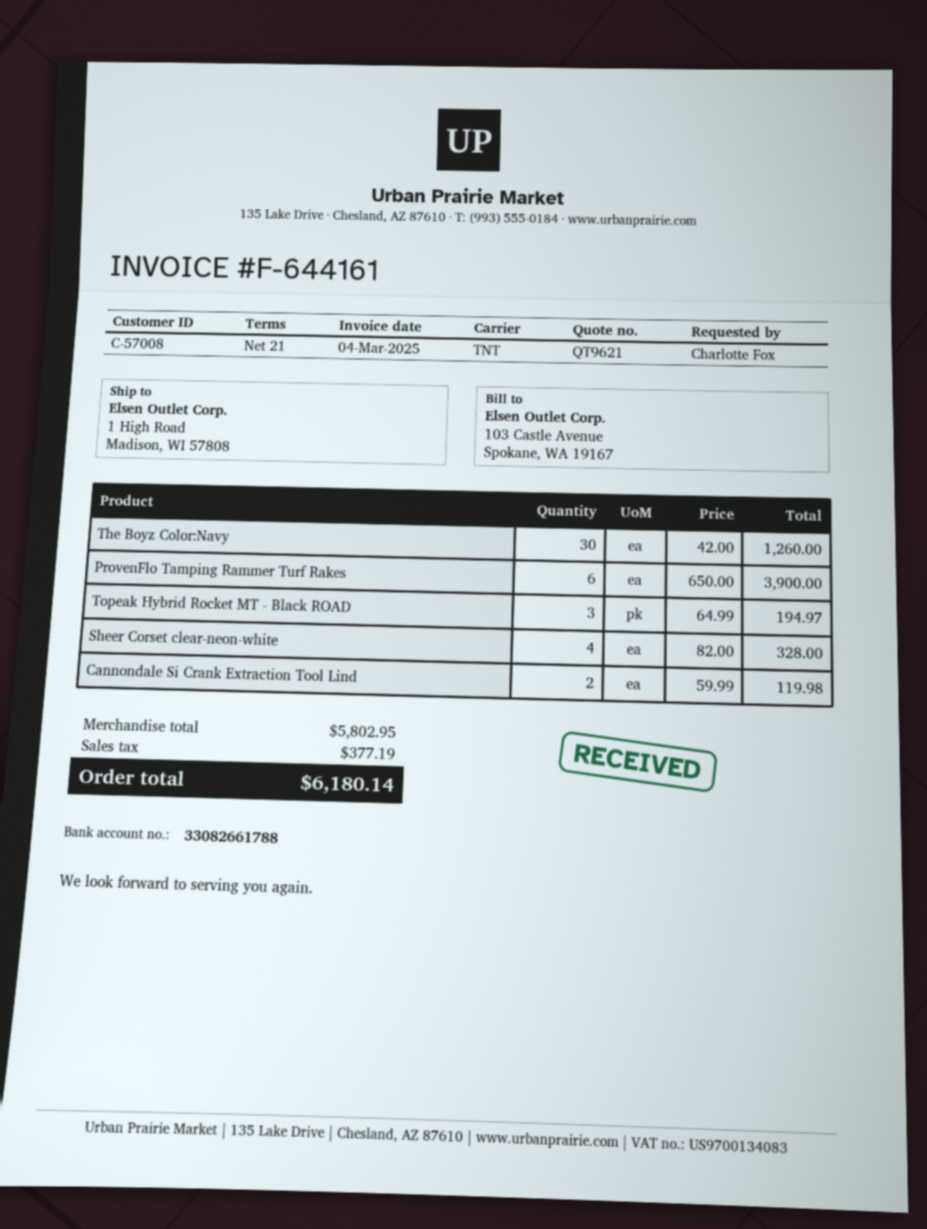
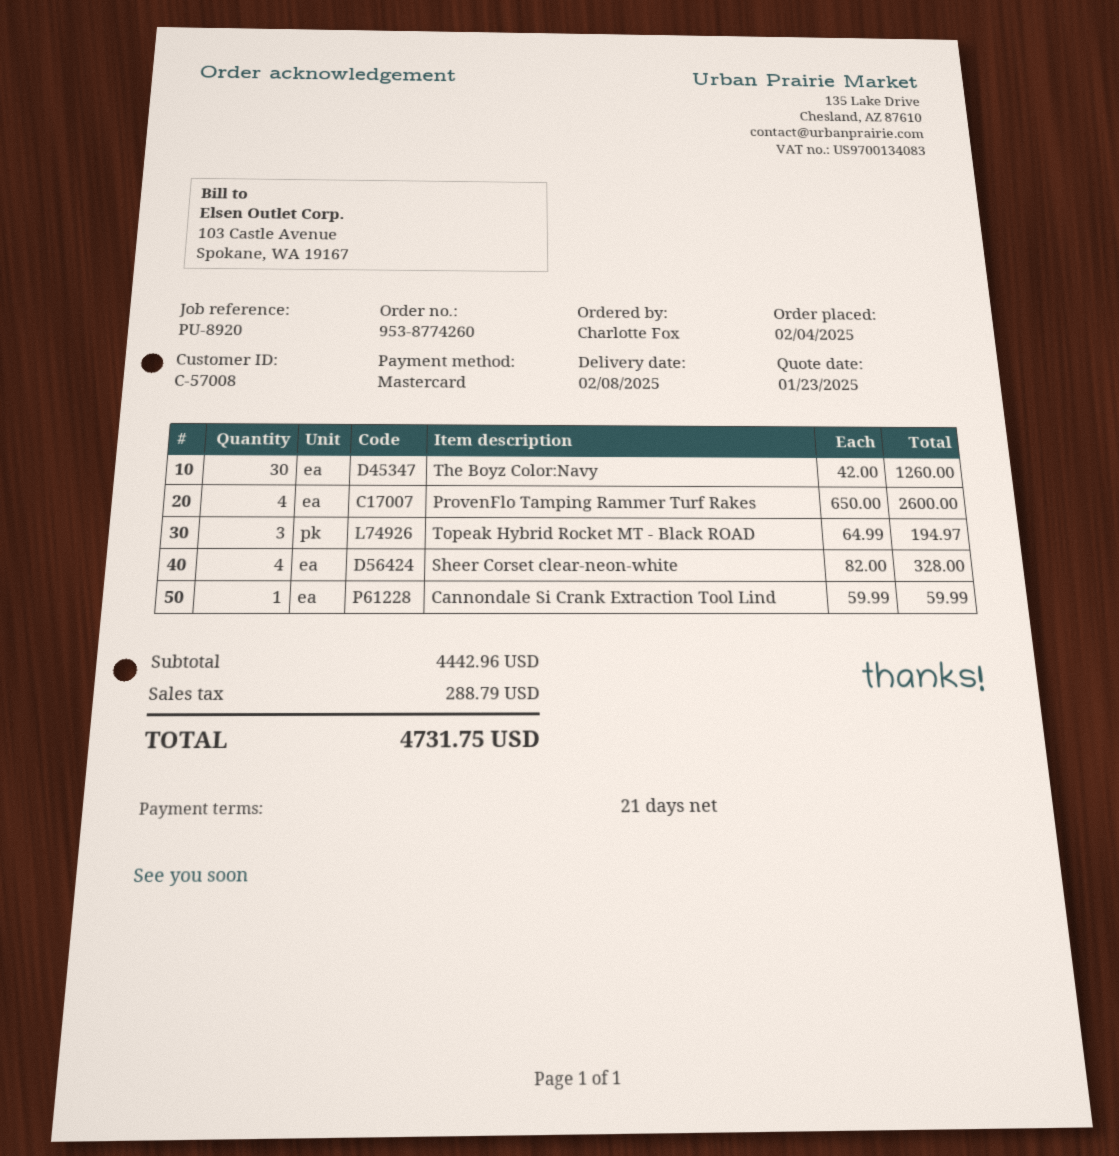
ProvenFlo Tamping Rammer Turf Rakes: 6 x 650.00 = 3900.00 -> 4 x 650.00 = 2600.00
Cannondale Si Crank Extraction Tool Lind: 2 x 59.99 = 119.98 -> 1 x 59.99 = 59.99
subtotal: 5802.95 -> 4442.96
tax: 377.19 -> 288.79
total: 6180.14 -> 4731.75

